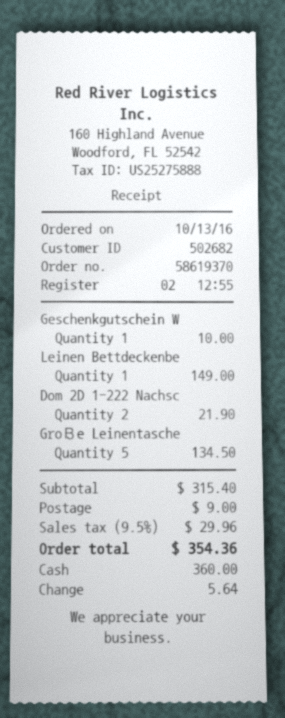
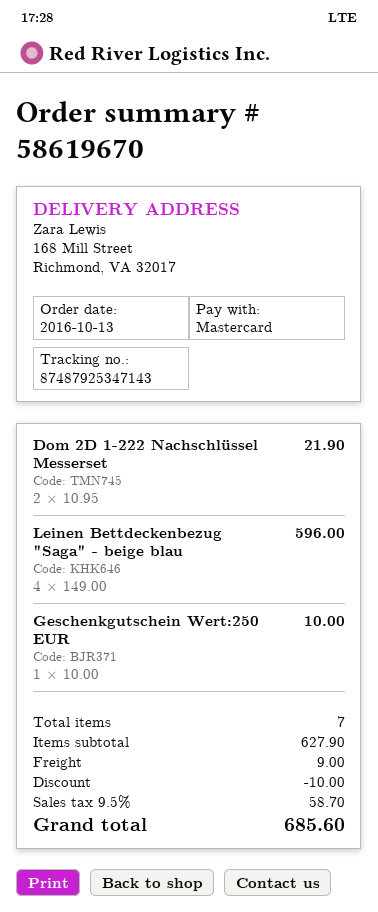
order number: 58619370 -> 58619670
payment method: cash -> Mastercard
Leinen Bettdeckenbe: 1 for 149.00 -> 4 for 596.00
Große Leinentasche: 5 for 134.50 -> none
subtotal: 315.40 -> 627.90
discount: none -> 10.00
tax: 9.5% = 29.96 -> 9.5% = 58.70
total: 354.36 -> 685.60

